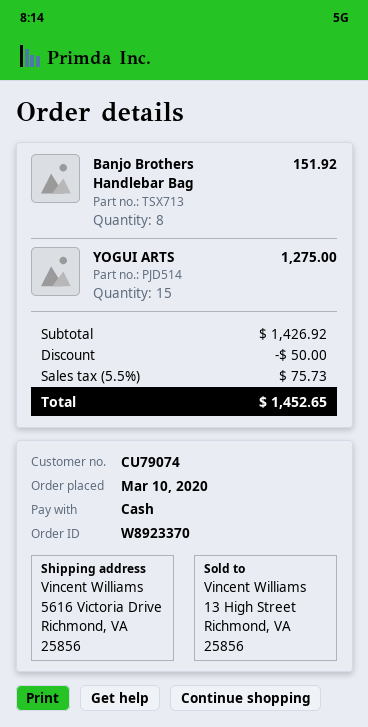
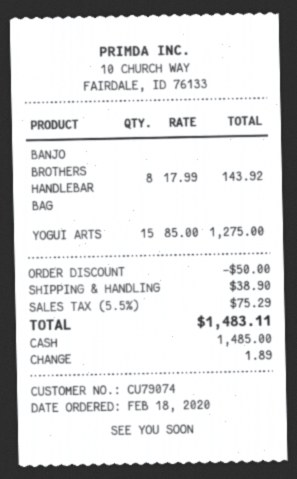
order date: 2020-03-10 -> 2020-02-18
Banjo Brothers Handlebar Bag: 8 for 151.92 -> 8 for 143.92
shipping: none -> 38.90
tax: 5.5% = 75.73 -> 5.5% = 75.29
total: 1452.65 -> 1483.11

